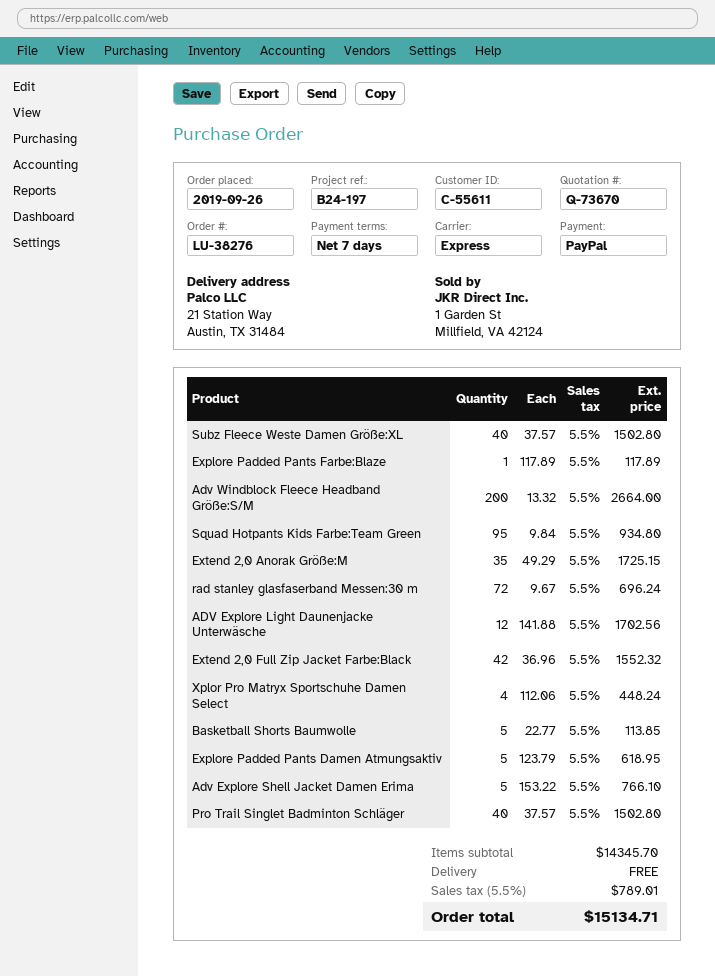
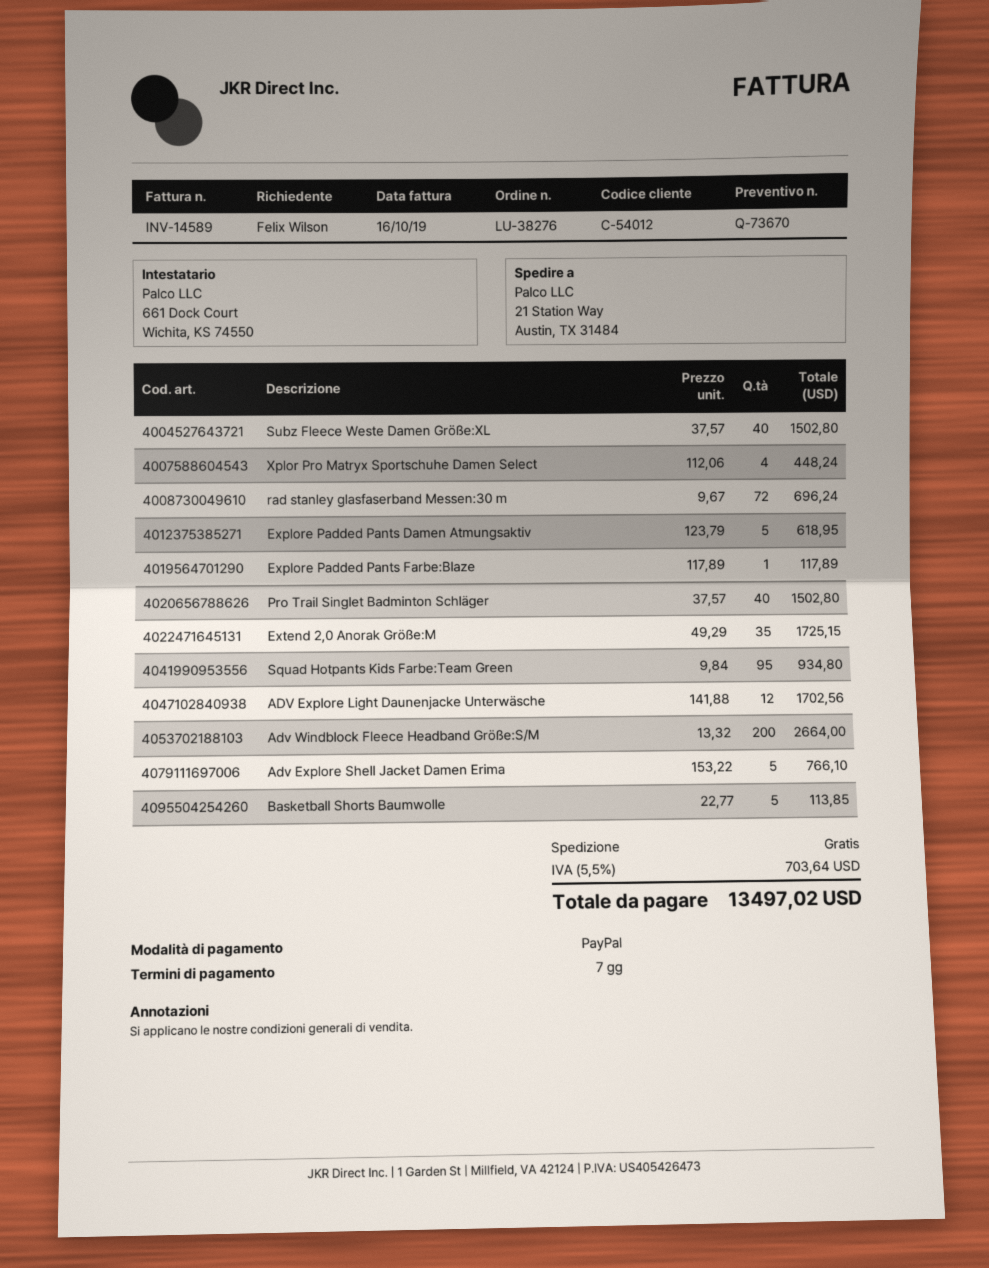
customer number: C-55611 -> C-54012
Extend 2,0 Full Zip Jacket Farbe:Black: 42 x 36.96 = 1552.32 -> none
tax: 5.5% = 789.01 -> 5.5% = 703.64
total: 15134.71 -> 13497.02

